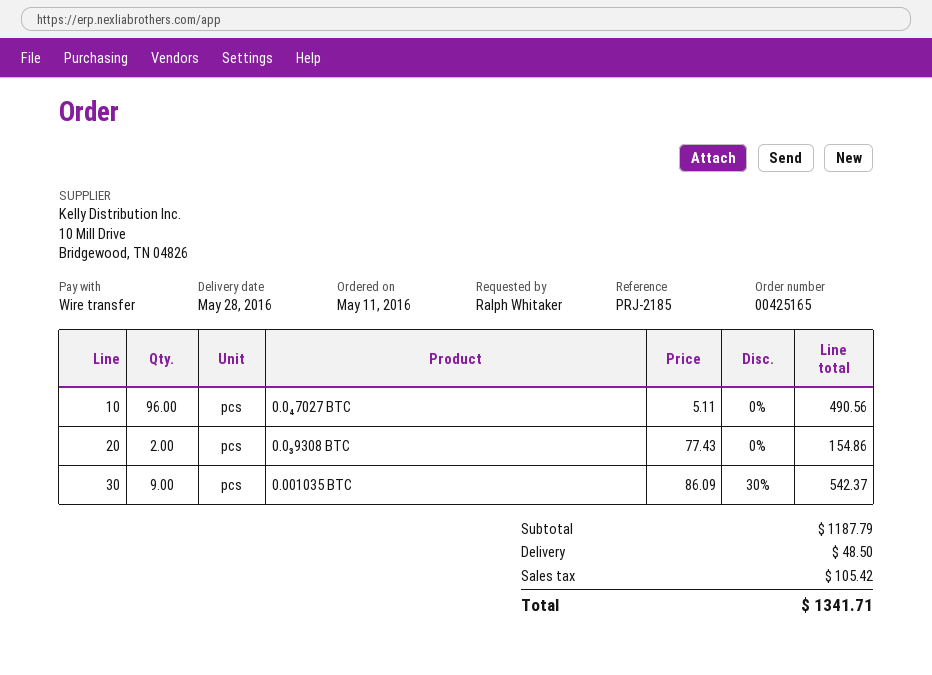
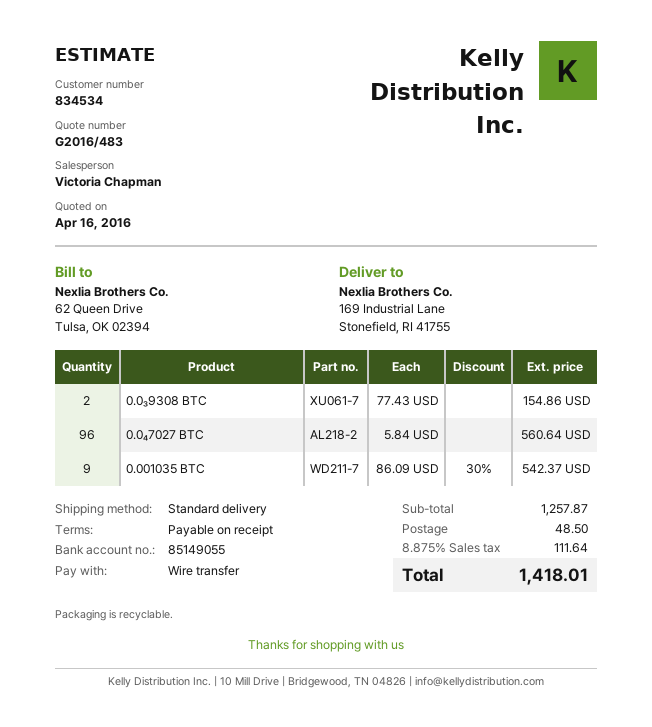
0.0₄7027 BTC: 96 x 5.11 = 490.56 -> 96 x 5.84 = 560.64
subtotal: 1187.79 -> 1257.87
tax: 105.42 -> 111.64
total: 1341.71 -> 1418.01

